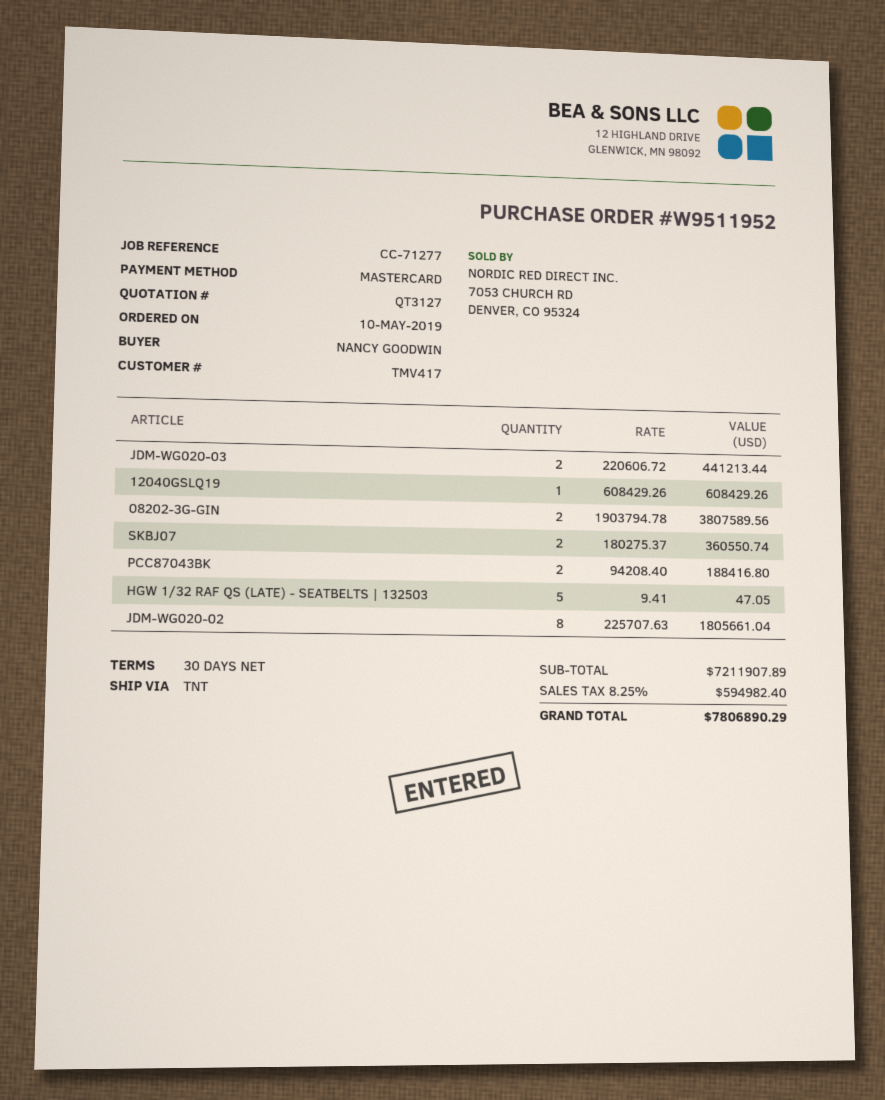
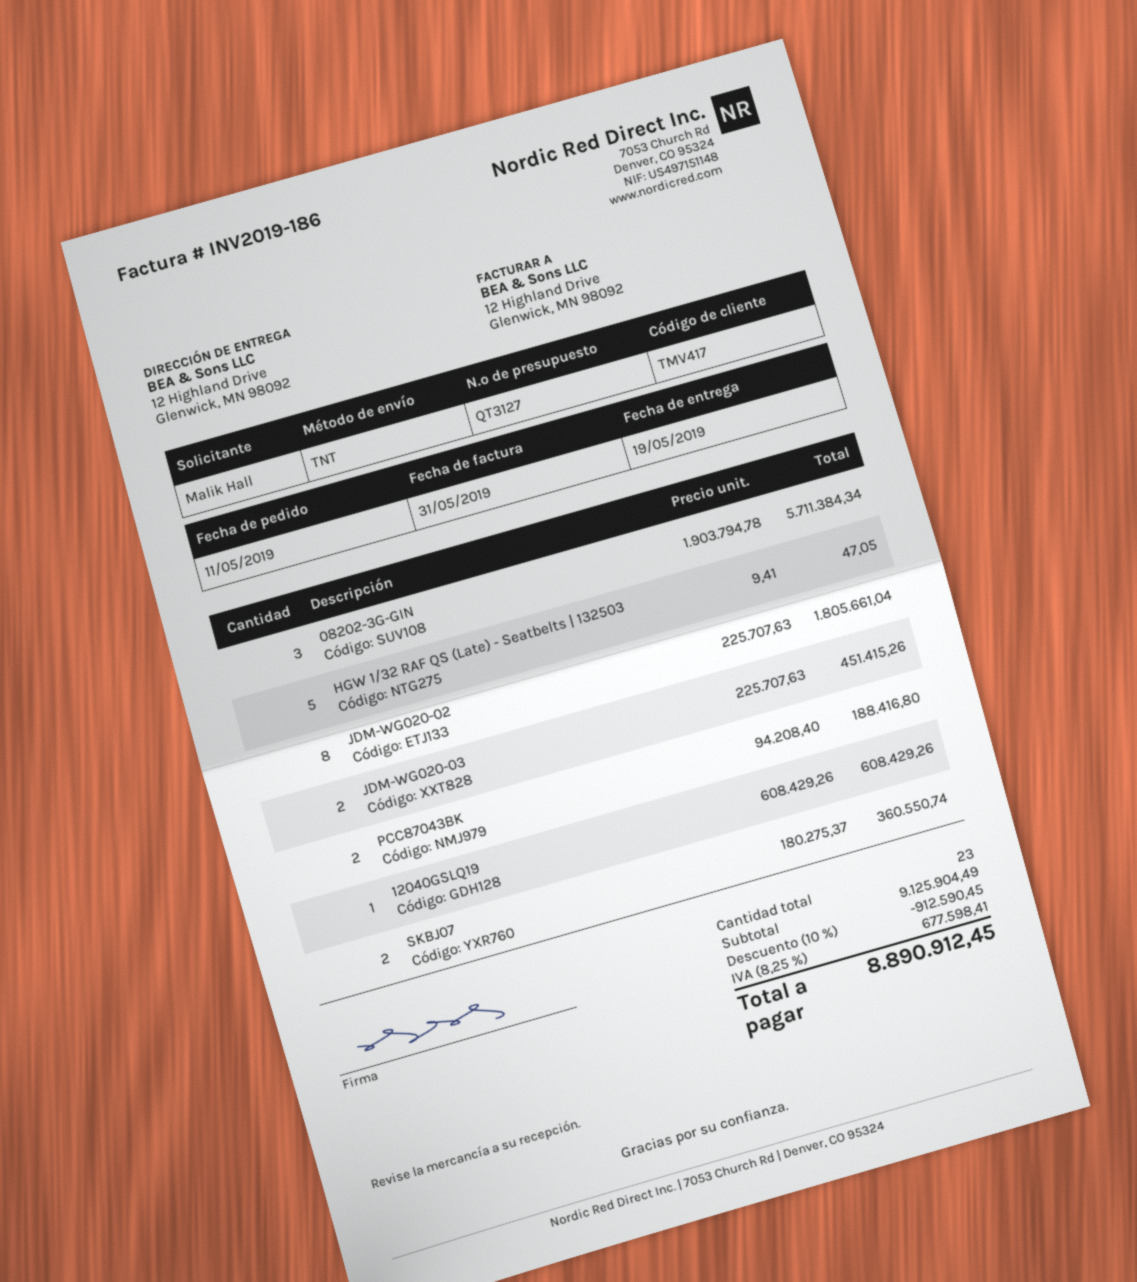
order date: 2019-05-10 -> 2019-05-11
ordered by: NANCY GOODWIN -> Malik Hall
JDM-WG020-03: 2 x 220606.72 = 441213.44 -> 2 x 225707.63 = 451415.26
08202-3G-GIN: 2 x 1903794.78 = 3807589.56 -> 3 x 1903794.78 = 5711384.34
subtotal: 7211907.89 -> 9125904.49
discount: none -> 10% = 912590.45
tax: 8.25% = 594982.40 -> 8.25% = 677598.41
total: 7806890.29 -> 8890912.45

